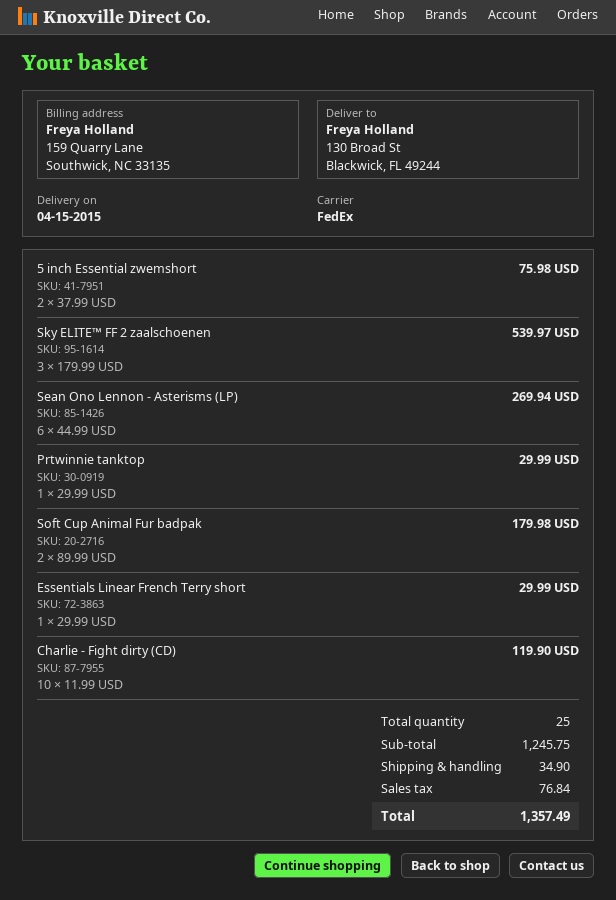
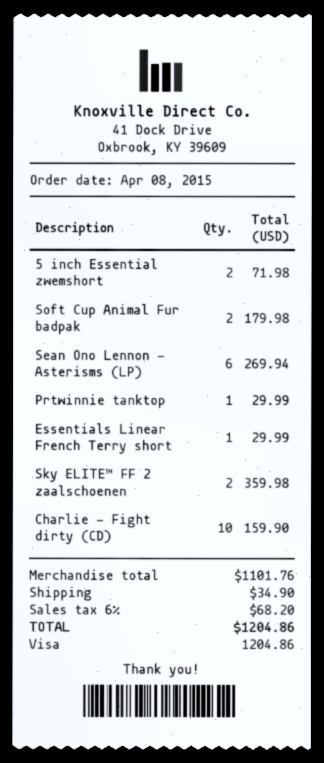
5 inch Essential zwemshort: 2 for 75.98 -> 2 for 71.98
Sky ELITE™ FF 2 zaalschoenen: 3 for 539.97 -> 2 for 359.98
Charlie - Fight dirty (CD): 10 for 119.90 -> 10 for 159.90
subtotal: 1245.75 -> 1101.76
tax: 76.84 -> 68.20
total: 1357.49 -> 1204.86

